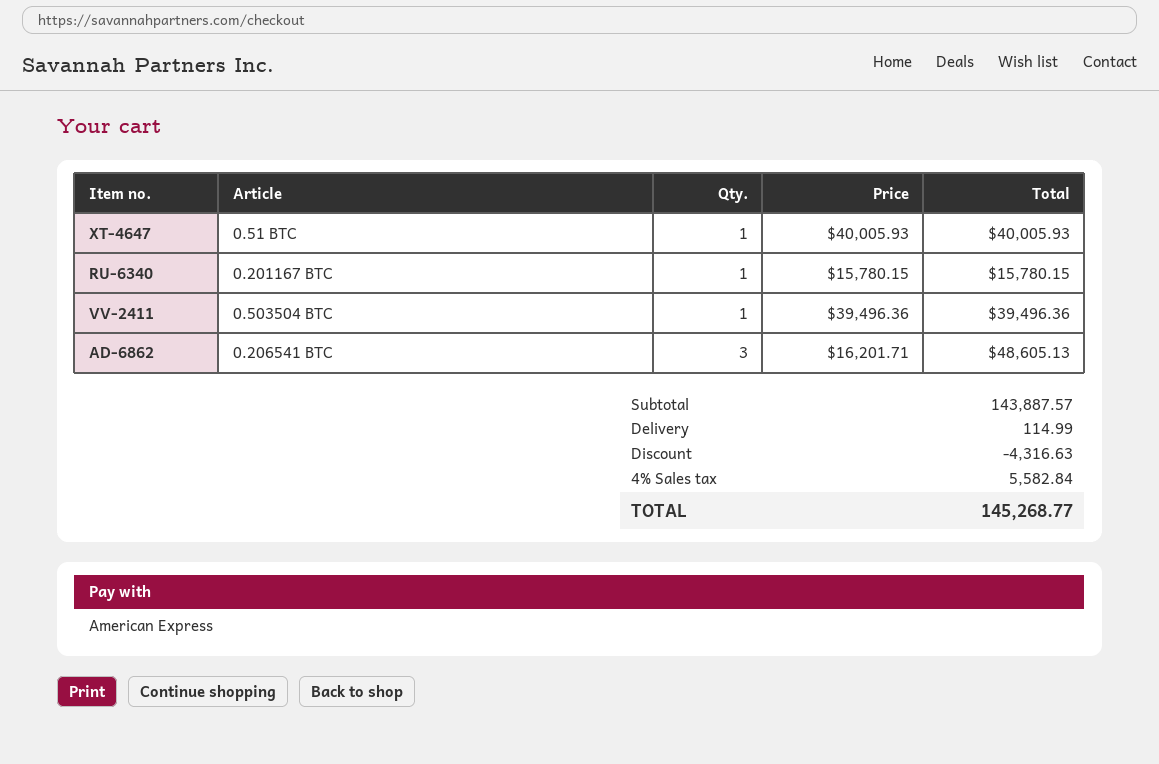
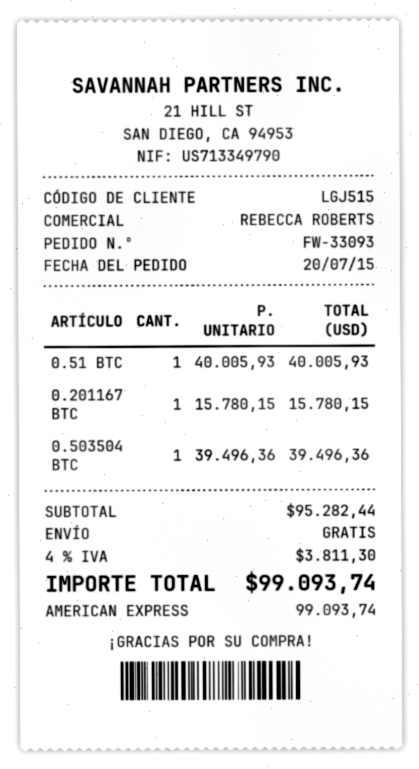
0.206541 BTC: 3 x 16201.71 = 48605.13 -> none
subtotal: 143887.57 -> 95282.44
discount: 4316.63 -> none
shipping: 114.99 -> 0.00
tax: 4% = 5582.84 -> 4% = 3811.30
total: 145268.77 -> 99093.74

